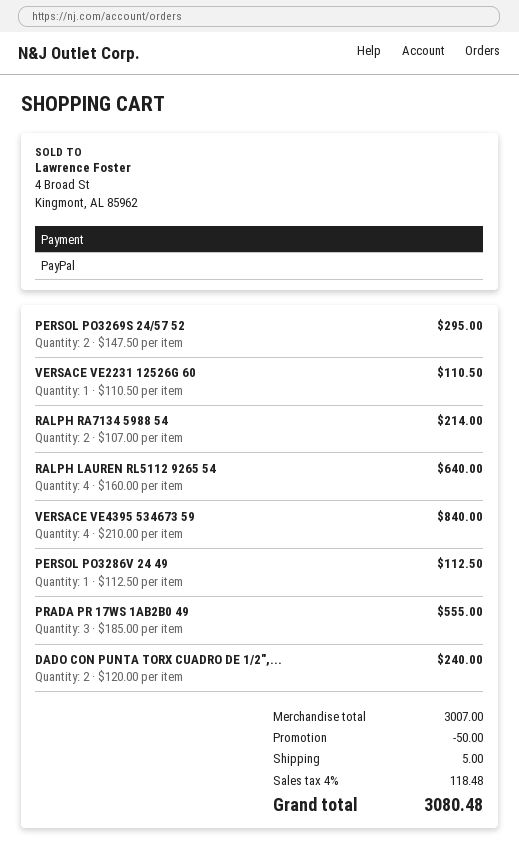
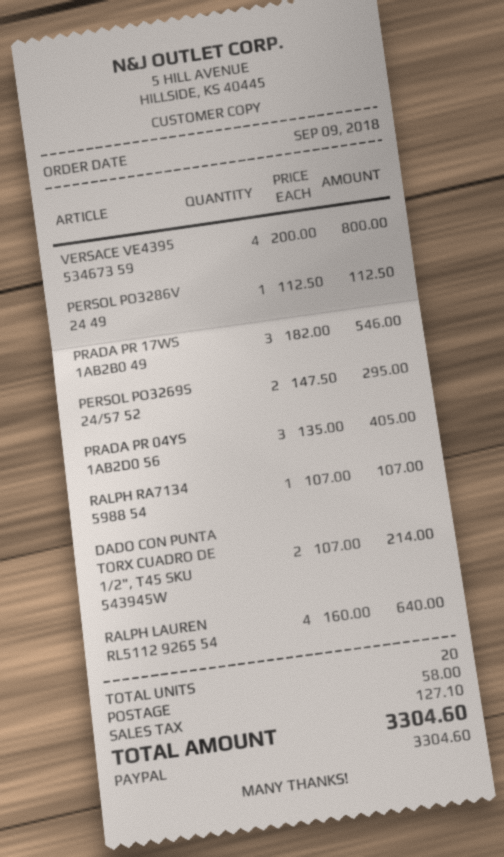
VERSACE VE2231 12526G 60: 1 x 110.50 = 110.50 -> none
RALPH RA7134 5988 54: 2 x 107.00 = 214.00 -> 1 x 107.00 = 107.00
VERSACE VE4395 534673 59: 4 x 210.00 = 840.00 -> 4 x 200.00 = 800.00
PRADA PR 17WS 1AB2B0 49: 3 x 185.00 = 555.00 -> 3 x 182.00 = 546.00
DADO CON PUNTA TORX CUADRO DE 1/2",...: 2 x 120.00 = 240.00 -> 2 x 107.00 = 214.00
PRADA PR 04YS 1AB2D0 56: none -> 3 x 135.00 = 405.00
discount: 50.00 -> none
shipping: 5.00 -> 58.00
tax: 118.48 -> 127.10
total: 3080.48 -> 3304.60

